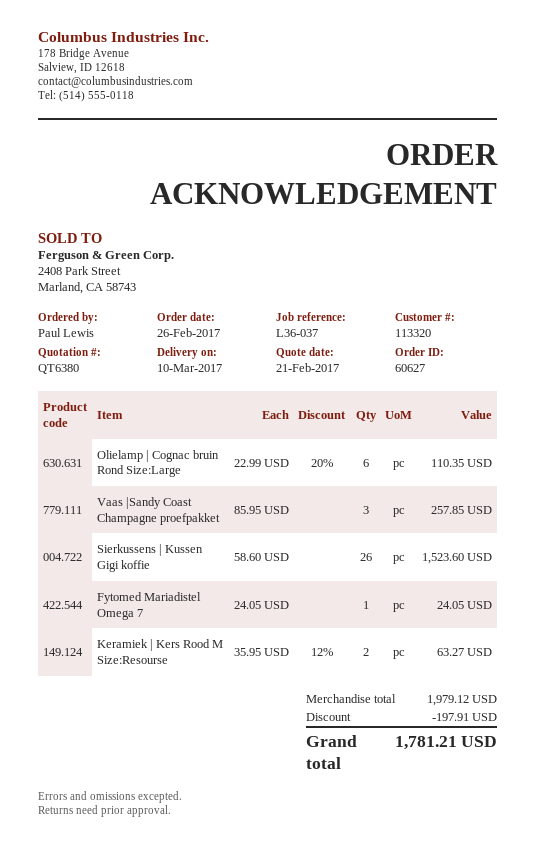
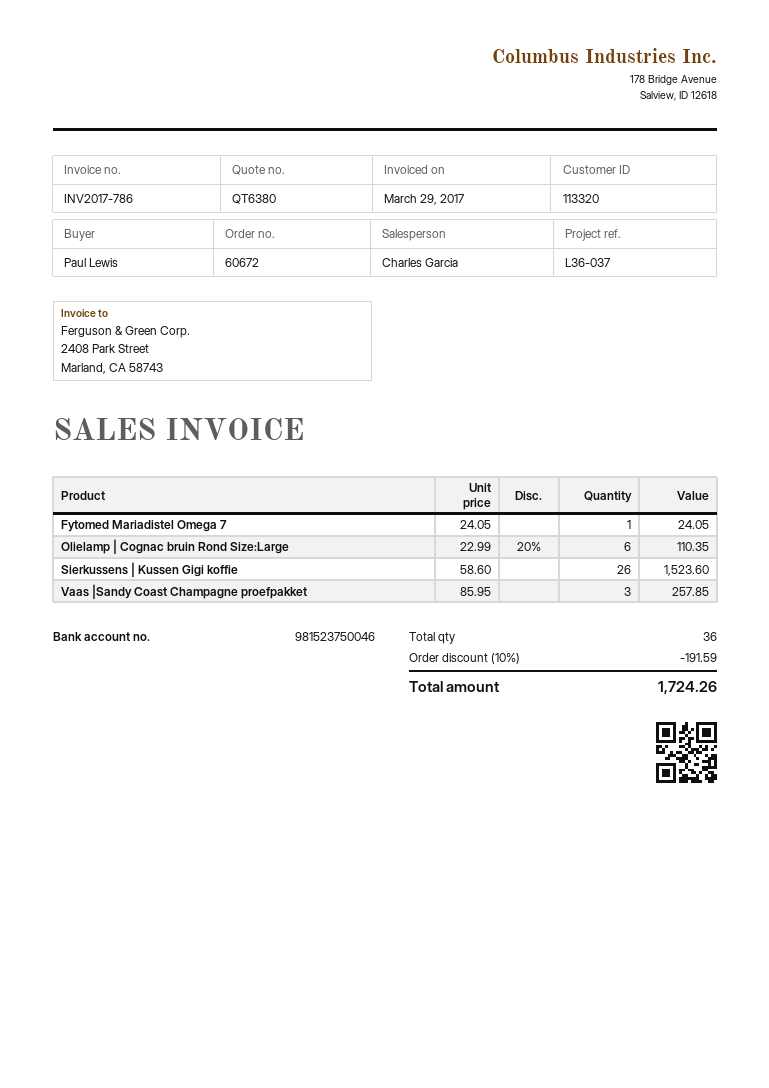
order number: 60627 -> 60672
Keramiek | Kers Rood M Size:Resourse: 2 x 35.95 - 12% = 63.27 -> none
discount: 197.91 -> 191.59
total: 1781.21 -> 1724.26

